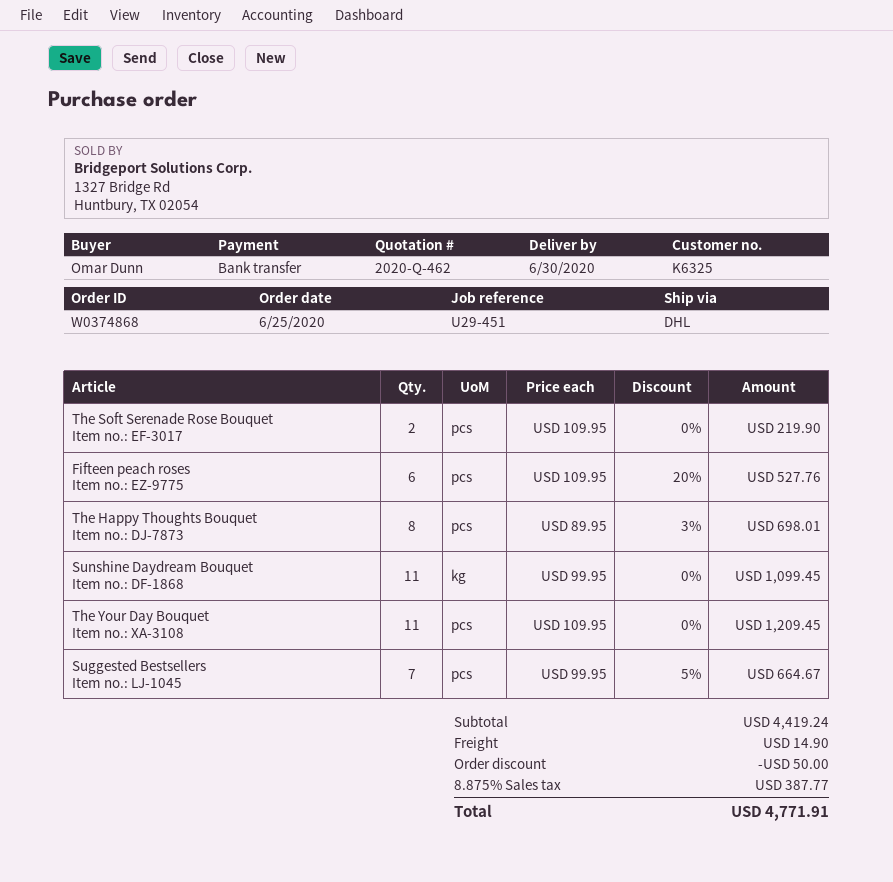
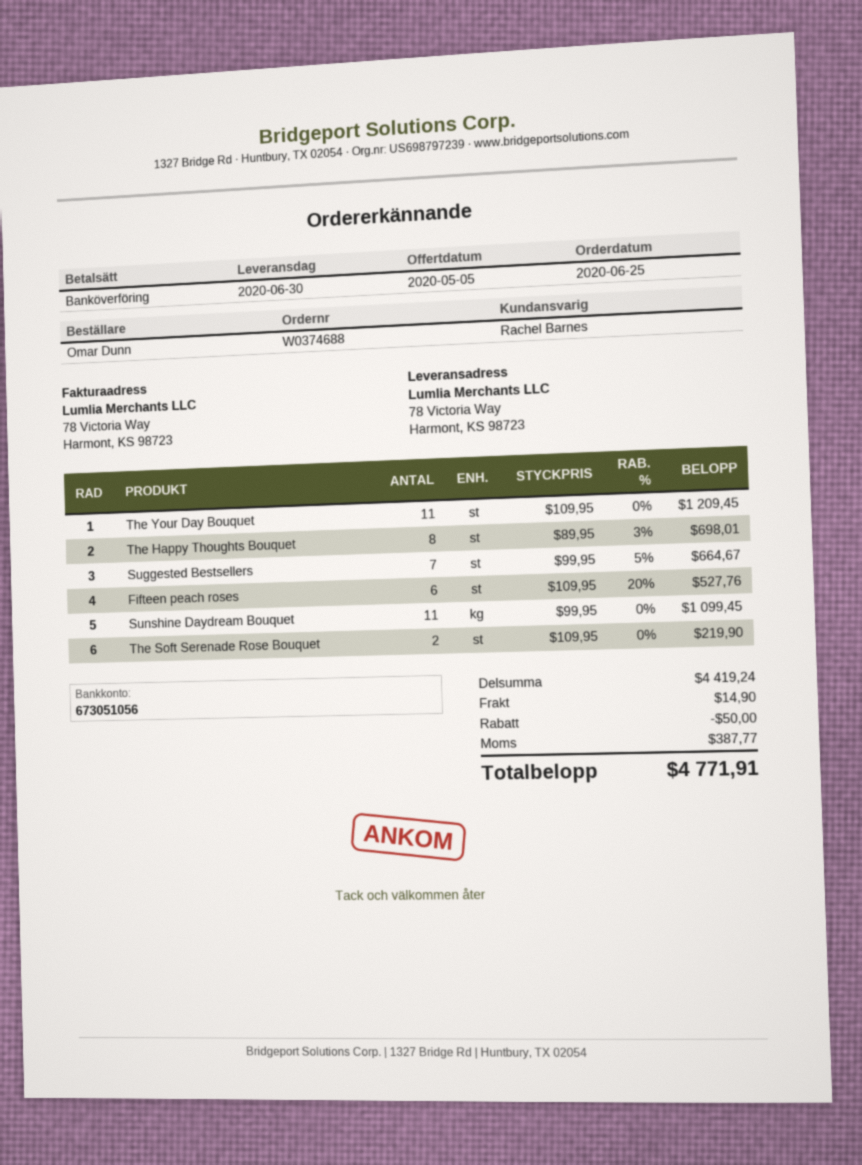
order number: W0374868 -> W0374688

